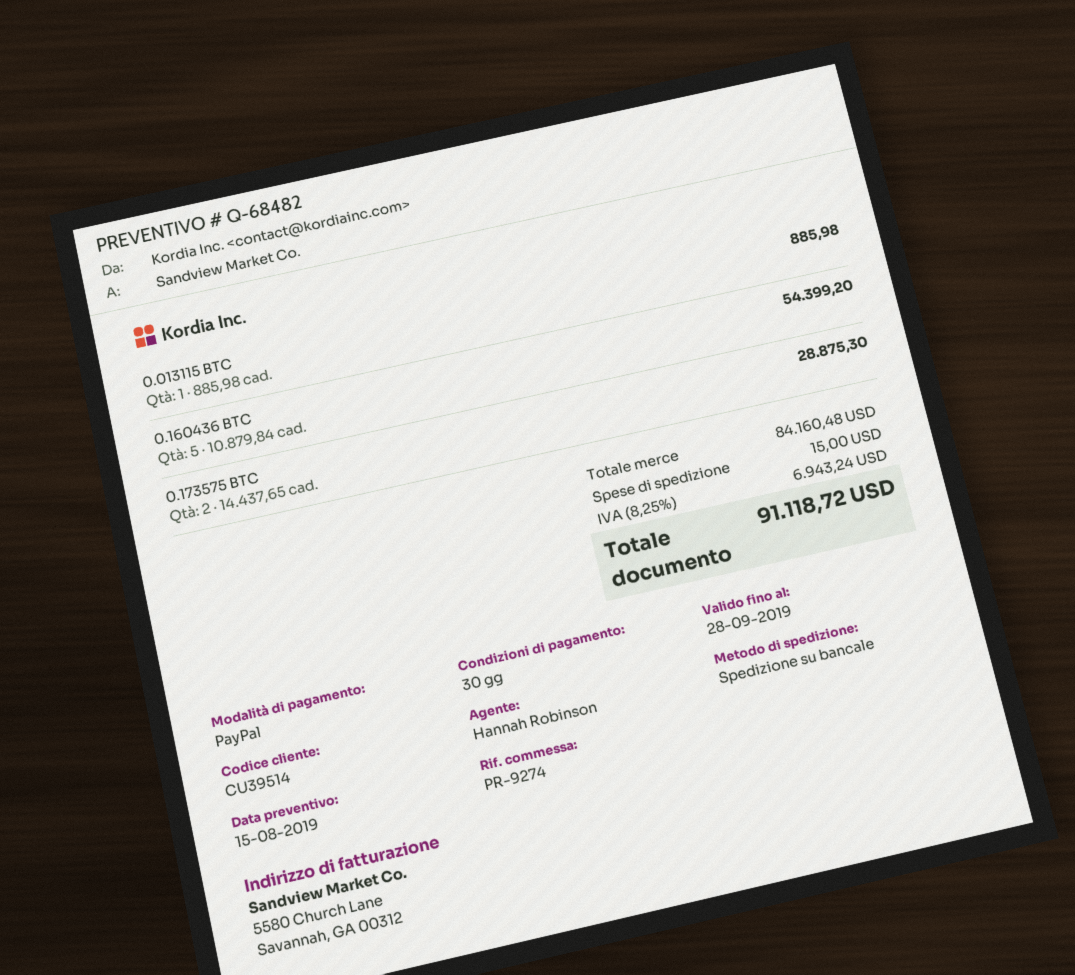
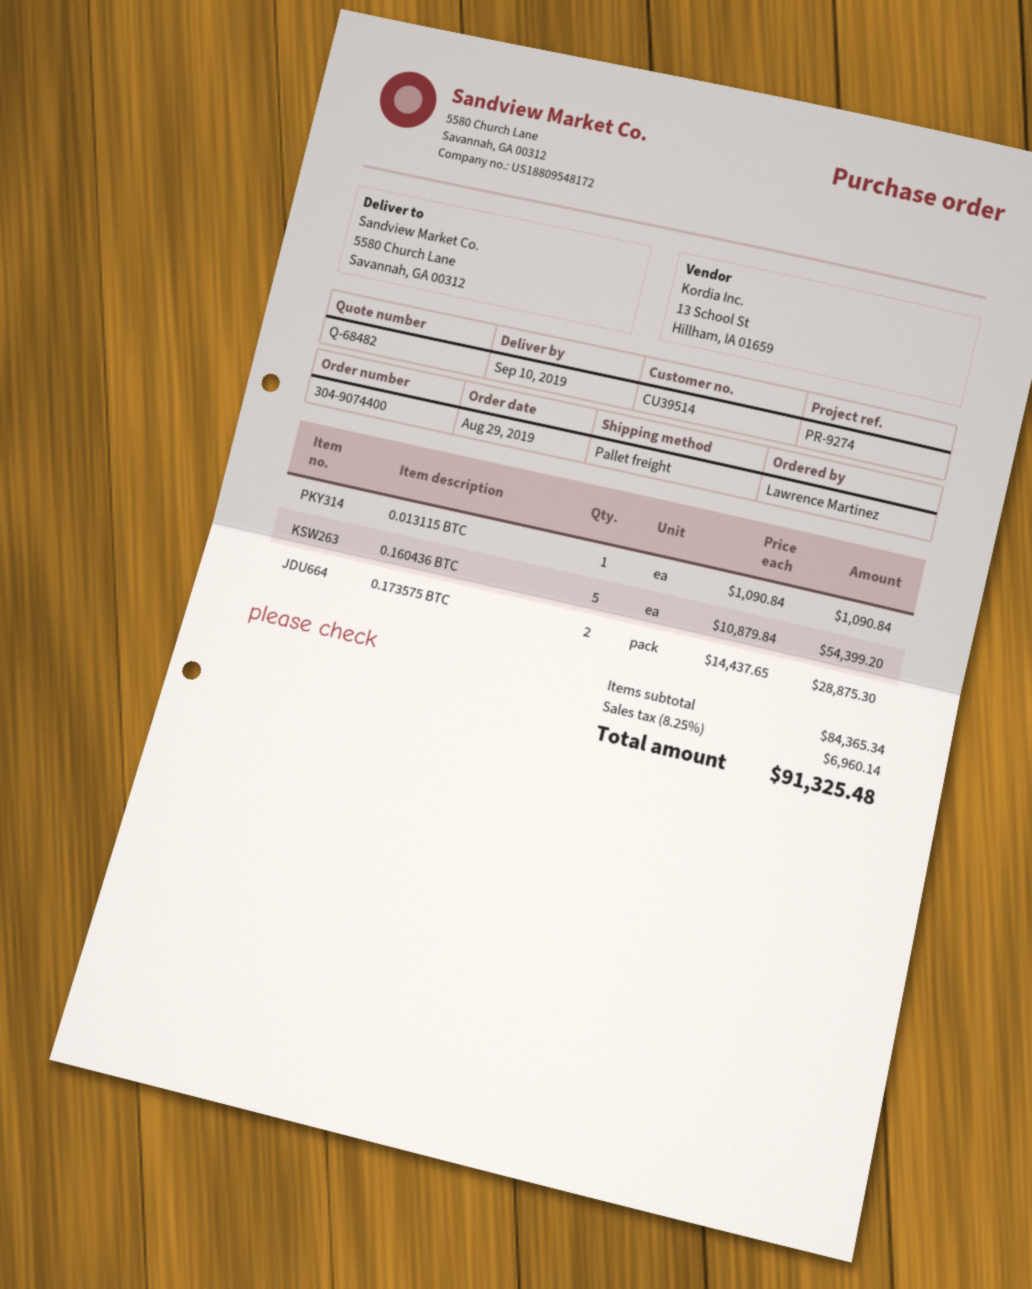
0.013115 BTC: 1 x 885.98 = 885.98 -> 1 x 1090.84 = 1090.84
subtotal: 84160.48 -> 84365.34
shipping: 15.00 -> none
tax: 8.25% = 6943.24 -> 8.25% = 6960.14
total: 91118.72 -> 91325.48

